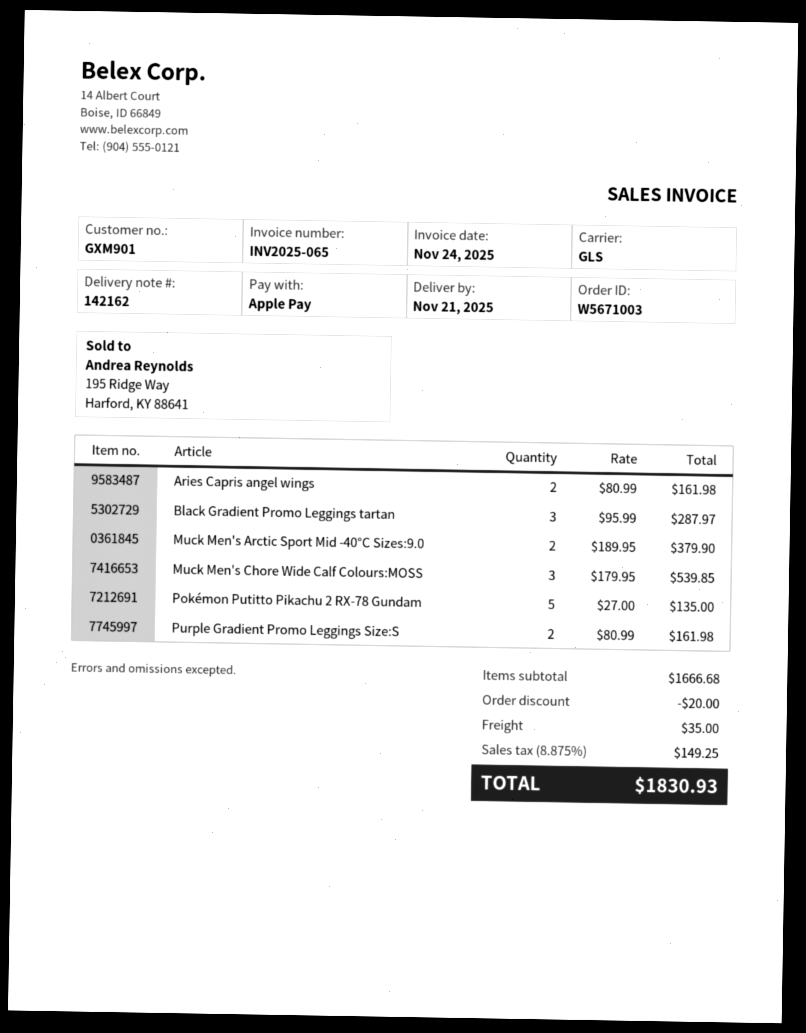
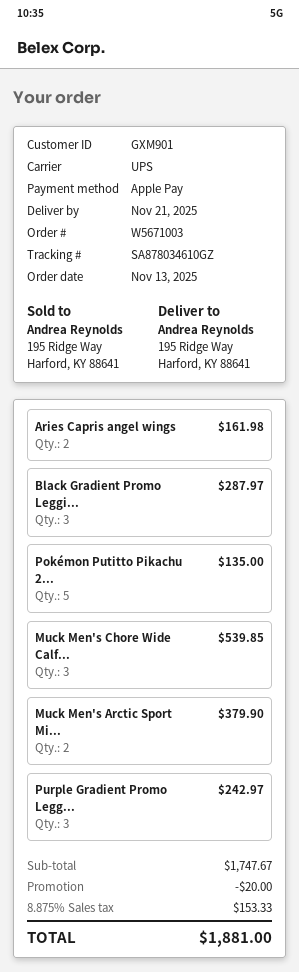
shipping method: GLS -> UPS
Purple Gradient Promo Leggings Size:S: 2 for 161.98 -> 3 for 242.97
subtotal: 1666.68 -> 1747.67
shipping: 35.00 -> none
tax: 8.875% = 149.25 -> 8.875% = 153.33
total: 1830.93 -> 1881.00

